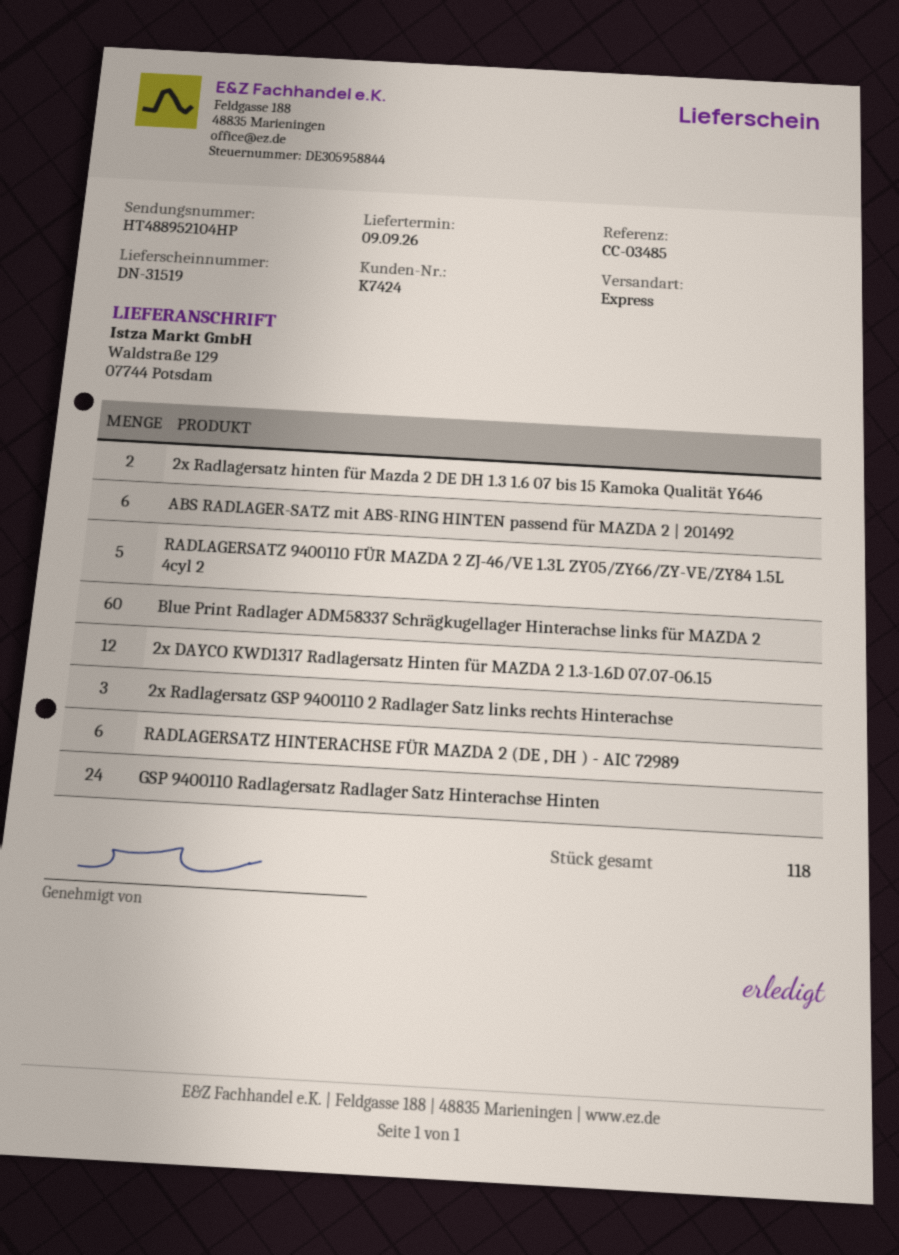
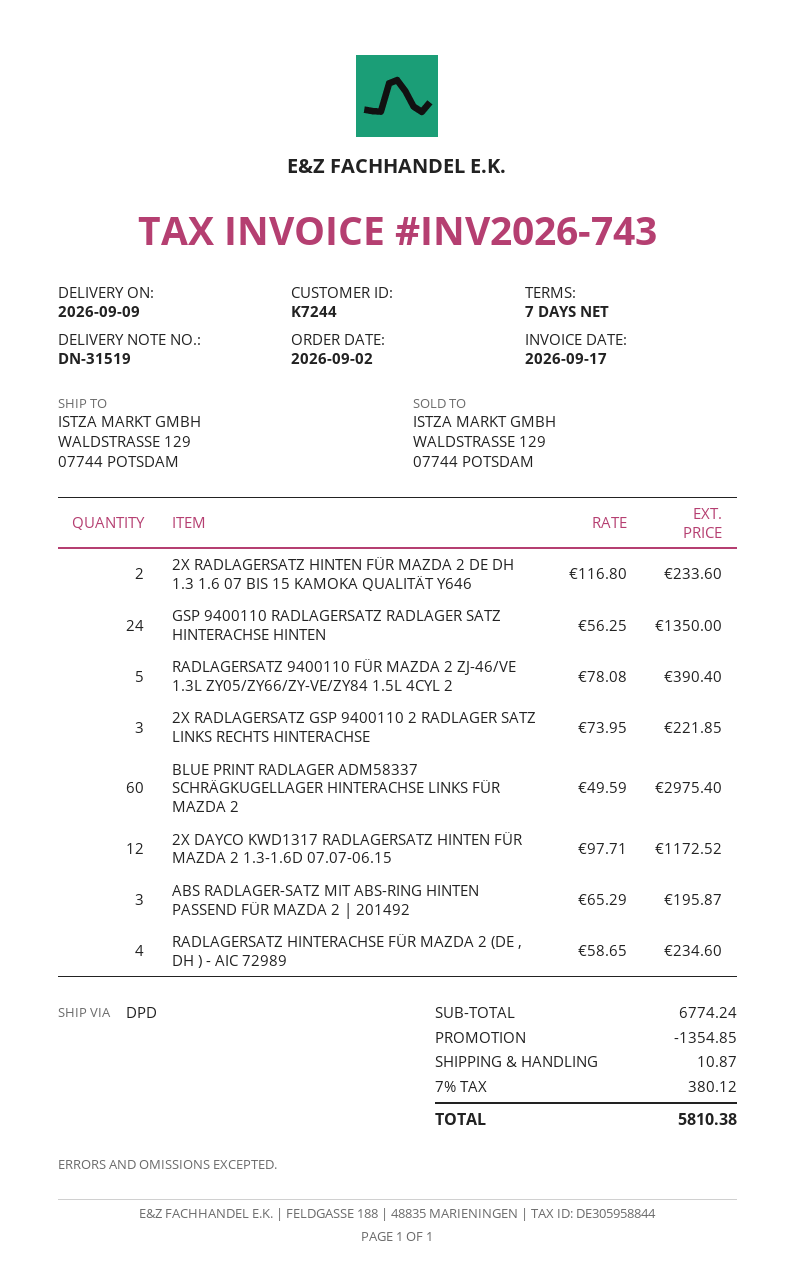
customer number: K7424 -> K7244
shipping method: express -> DPD
ABS RADLAGER-SATZ mit ABS-RING HINTEN passend für MAZDA 2 | 201492: 6 -> 3
RADLAGERSATZ HINTERACHSE FÜR MAZDA 2 (DE , DH ) - AIC 72989: 6 -> 4

